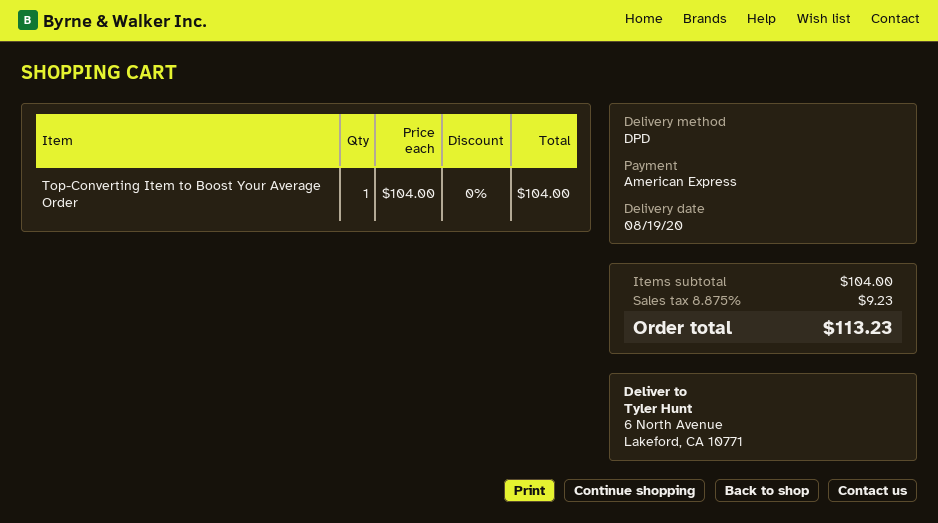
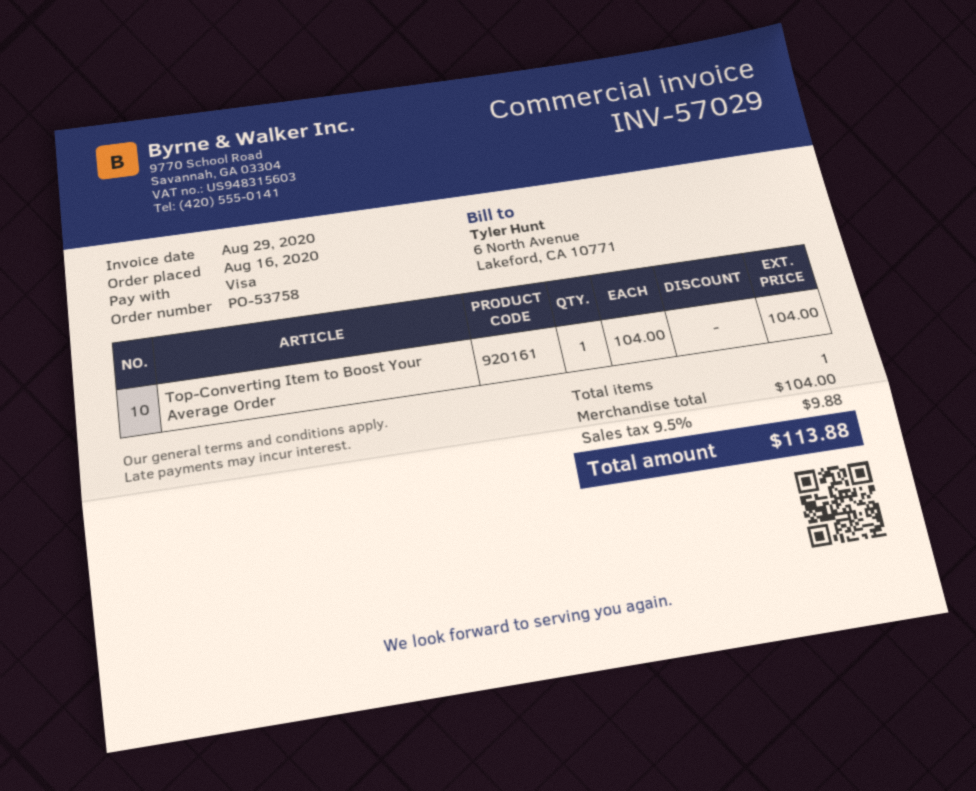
payment method: American Express -> Visa
tax: 8.875% = 9.23 -> 9.5% = 9.88
total: 113.23 -> 113.88

